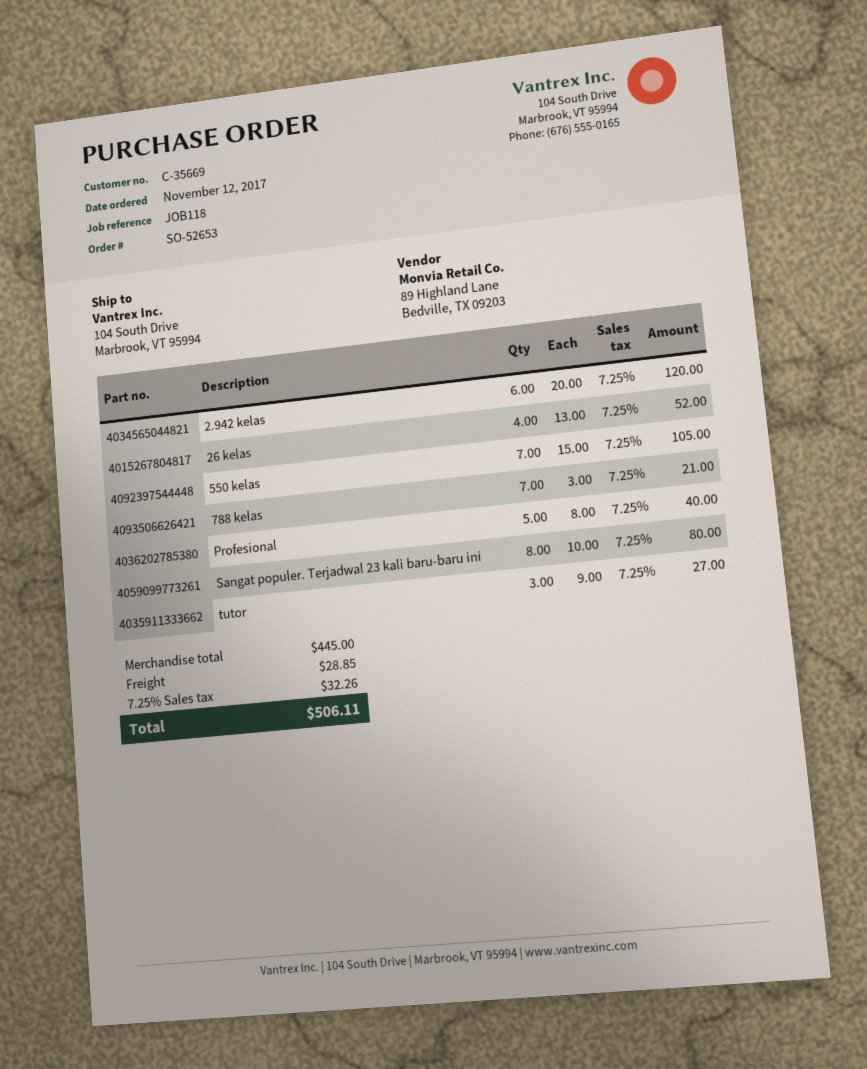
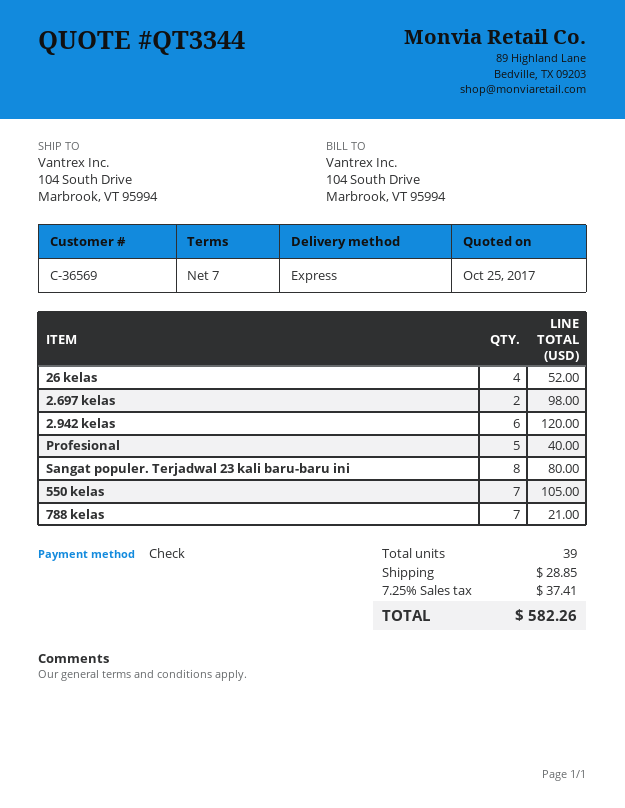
customer number: C-35669 -> C-36569
tutor: 3 for 27.00 -> none
2.697 kelas: none -> 2 for 98.00
tax: 7.25% = 32.26 -> 7.25% = 37.41
total: 506.11 -> 582.26

